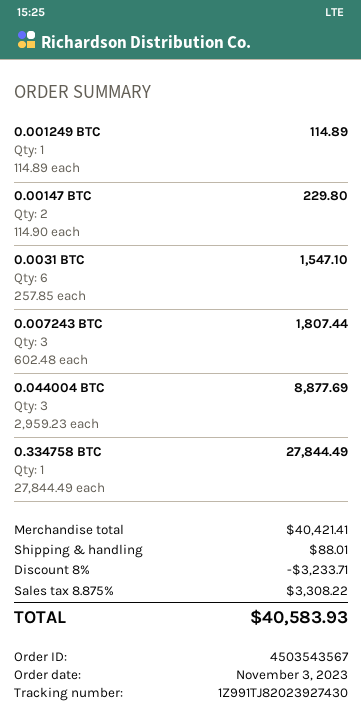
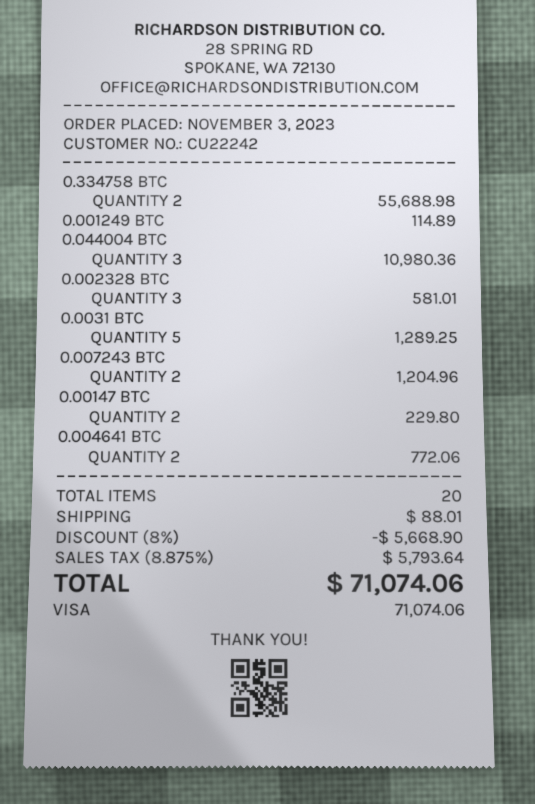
0.0031 BTC: 6 for 1547.10 -> 5 for 1289.25
0.007243 BTC: 3 for 1807.44 -> 2 for 1204.96
0.044004 BTC: 3 for 8877.69 -> 3 for 10980.36
0.334758 BTC: 1 for 27844.49 -> 2 for 55688.98
0.002328 BTC: none -> 3 for 581.01
0.004641 BTC: none -> 2 for 772.06
discount: 8% = 3233.71 -> 8% = 5668.90
tax: 8.875% = 3308.22 -> 8.875% = 5793.64
total: 40583.93 -> 71074.06

